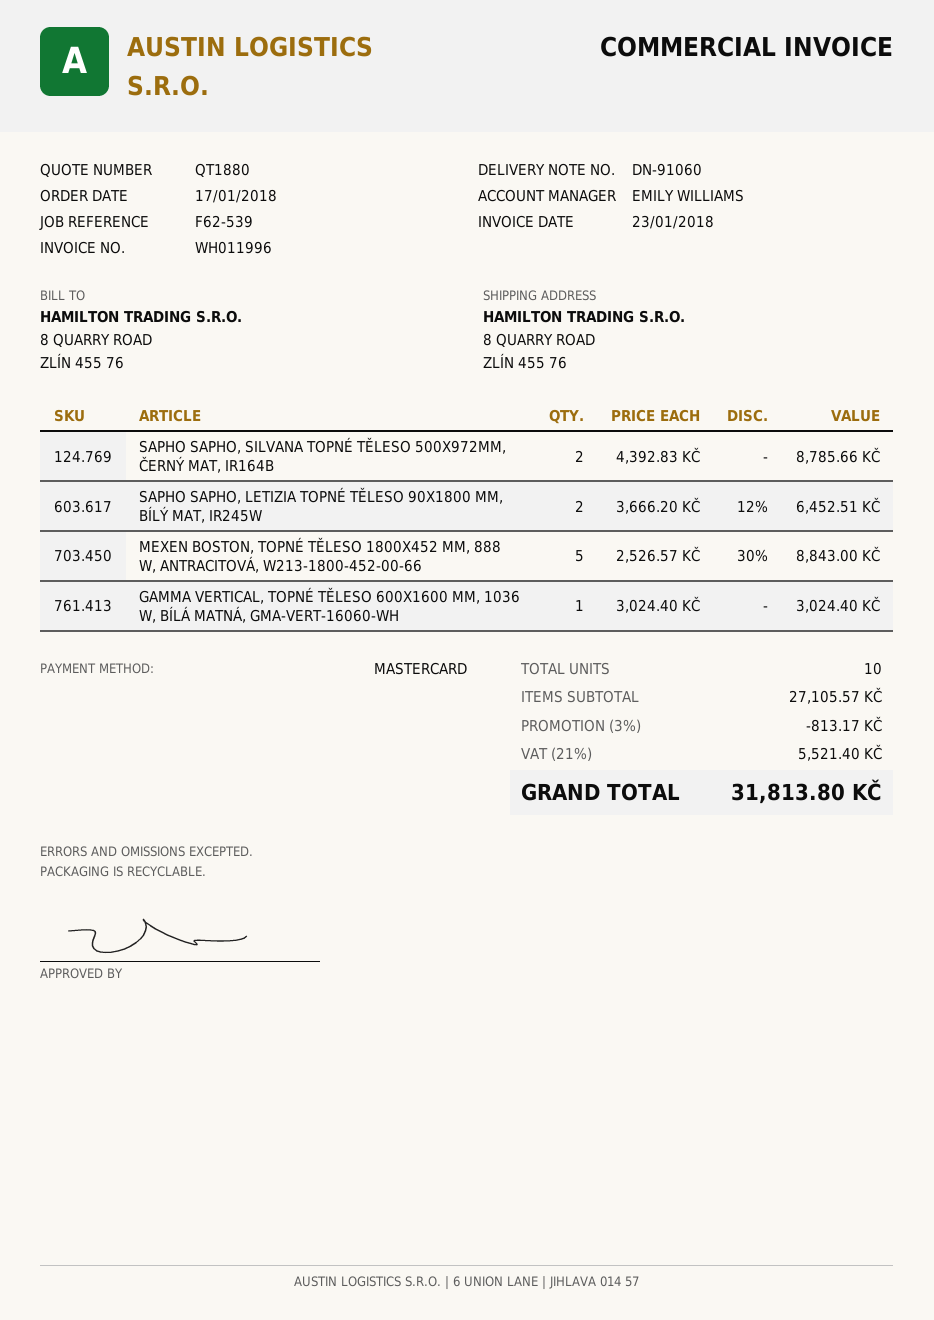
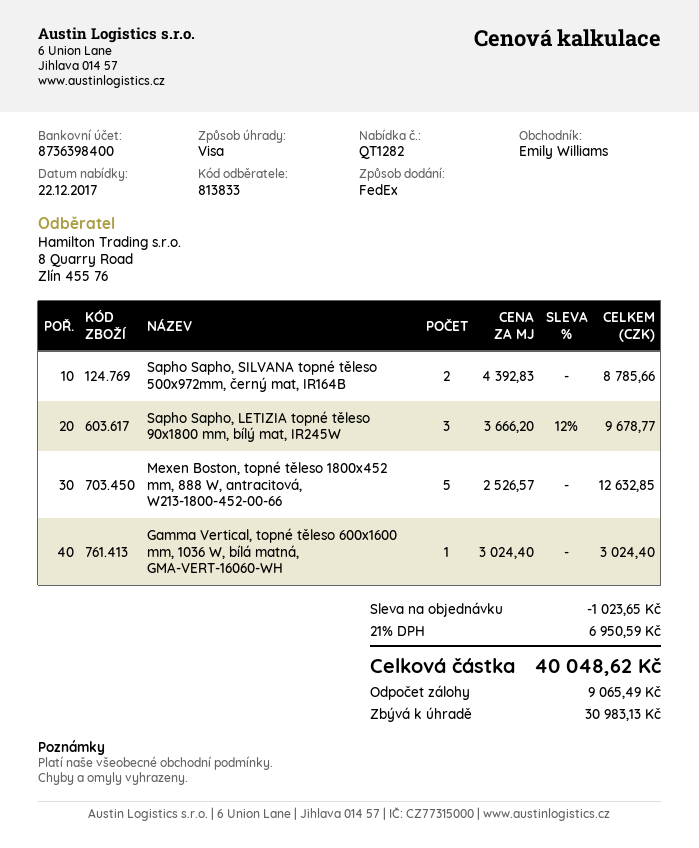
quote number: QT1880 -> QT1282
payment method: Mastercard -> Visa
SAPHO SAPHO, LETIZIA TOPNÉ TĚLESO 90X1800 MM, BÍLÝ MAT, IR245W: 2 x 3666.20 - 12% = 6452.51 -> 3 x 3666.20 - 12% = 9678.77
MEXEN BOSTON, TOPNÉ TĚLESO 1800X452 MM, 888 W, ANTRACITOVÁ, W213-1800-452-00-66: 5 x 2526.57 - 30% = 8843.00 -> 5 x 2526.57 = 12632.85
discount: 813.17 -> 1023.65
tax: 21% = 5521.40 -> 21% = 6950.59
total: 31813.80 -> 40048.62

